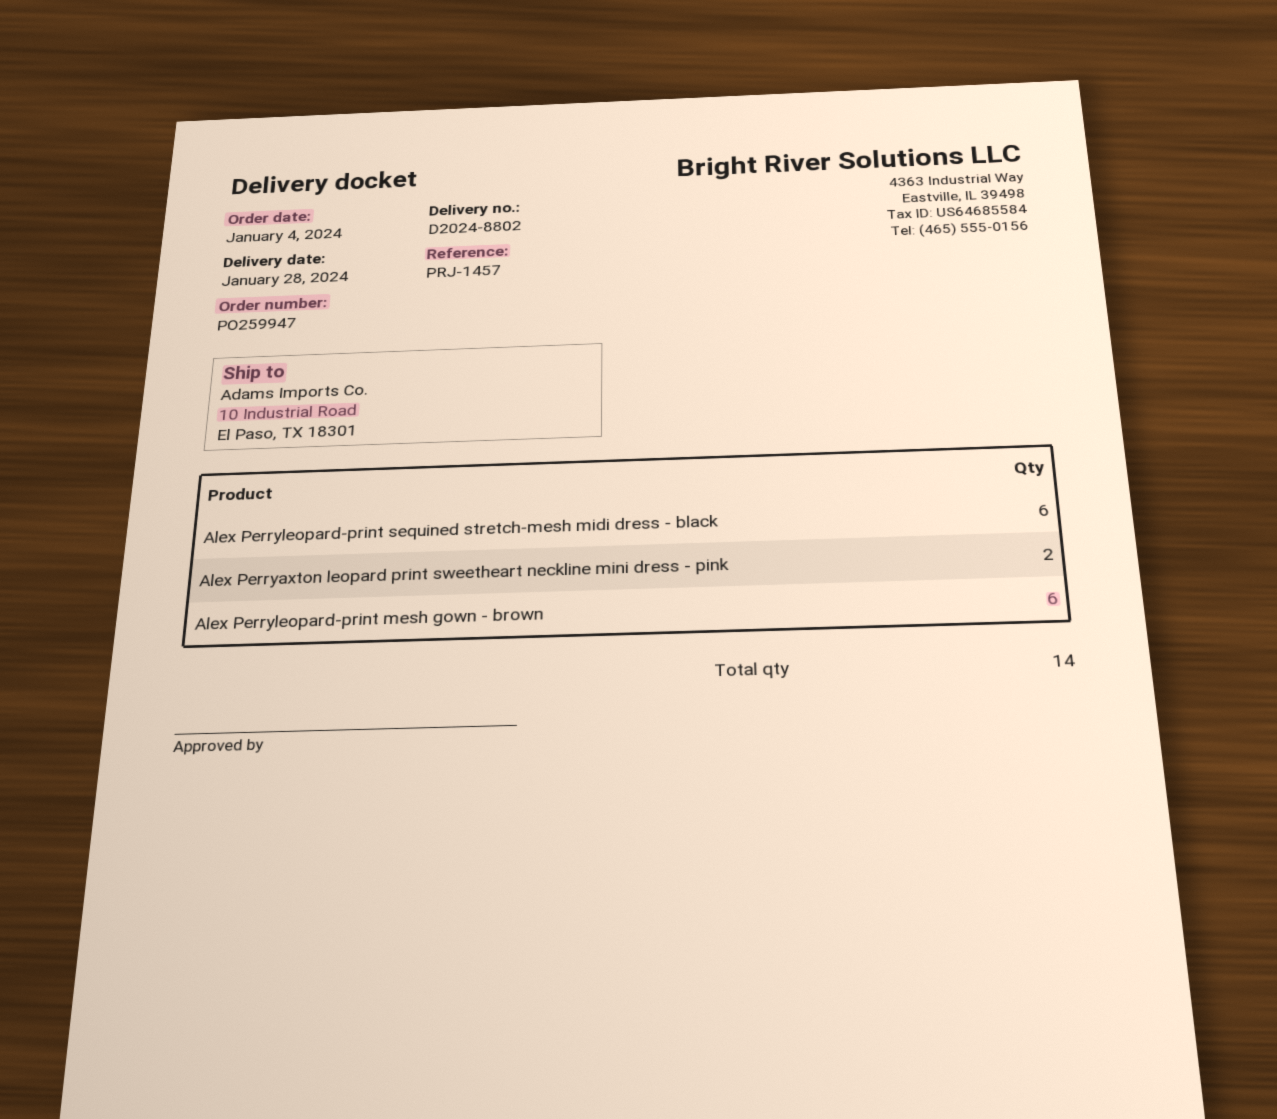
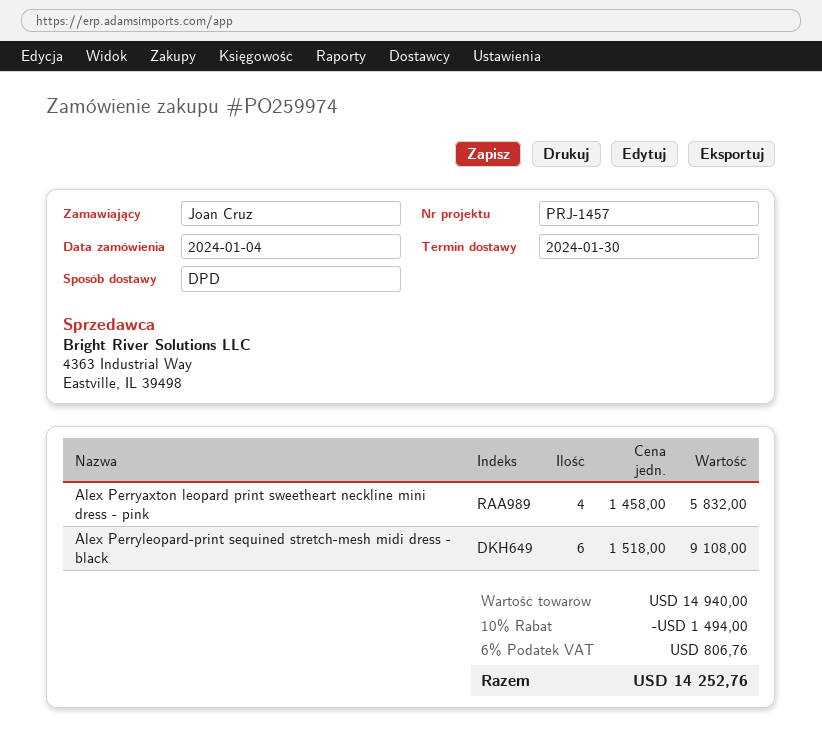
order number: PO259947 -> PO259974
delivery date: 2024-01-28 -> 2024-01-30
Alex Perryaxton leopard print sweetheart neckline mini dress - pink: 2 -> 4
Alex Perryleopard-print mesh gown - brown: 6 -> none

